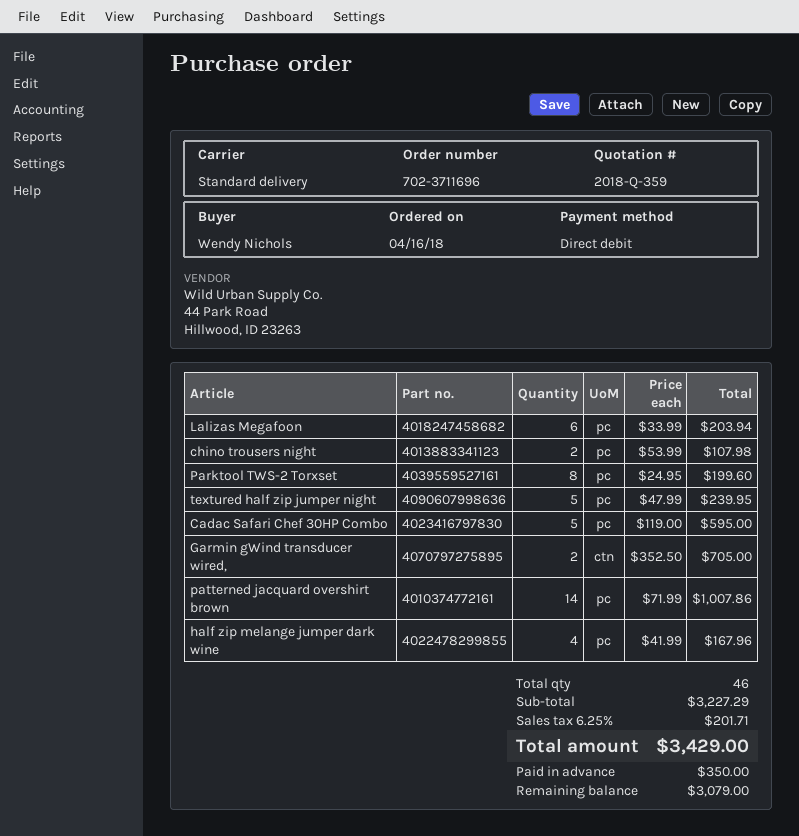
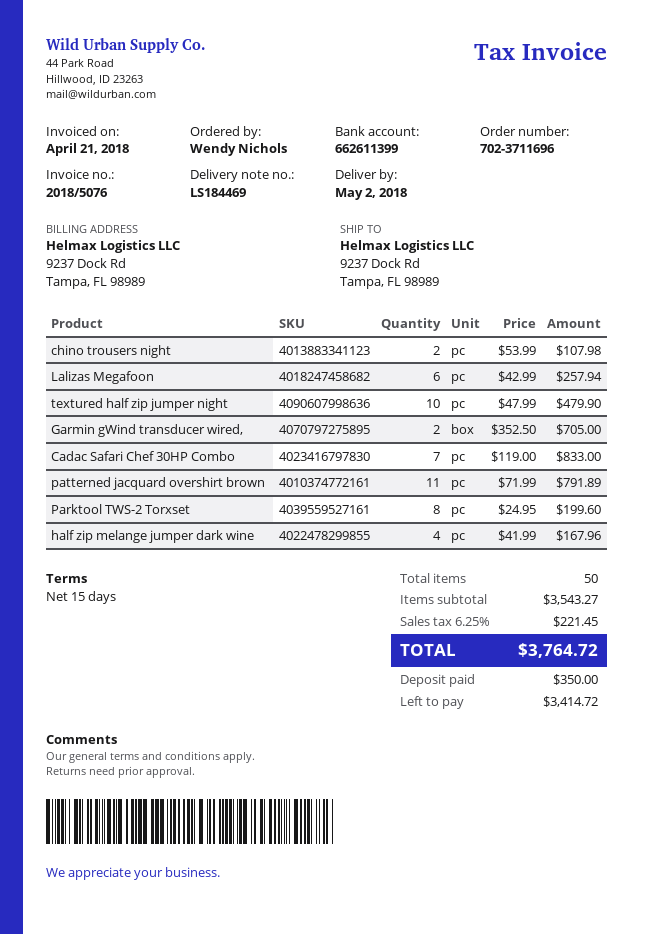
Lalizas Megafoon: 6 x 33.99 = 203.94 -> 6 x 42.99 = 257.94
textured half zip jumper night: 5 x 47.99 = 239.95 -> 10 x 47.99 = 479.90
Cadac Safari Chef 30HP Combo: 5 x 119.00 = 595.00 -> 7 x 119.00 = 833.00
patterned jacquard overshirt brown: 14 x 71.99 = 1007.86 -> 11 x 71.99 = 791.89
total quantity: 46 -> 50
subtotal: 3227.29 -> 3543.27
tax: 6.25% = 201.71 -> 6.25% = 221.45
total: 3429.00 -> 3764.72
balance: 3079.00 -> 3414.72

